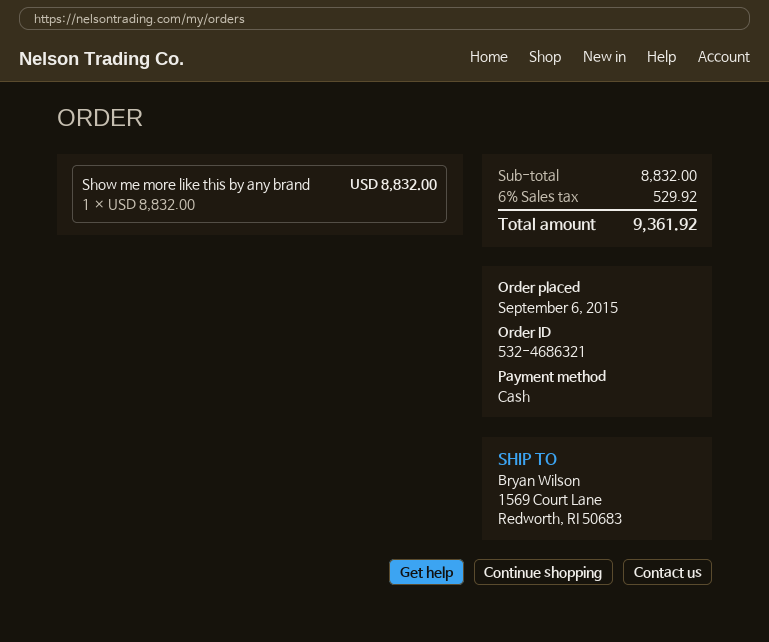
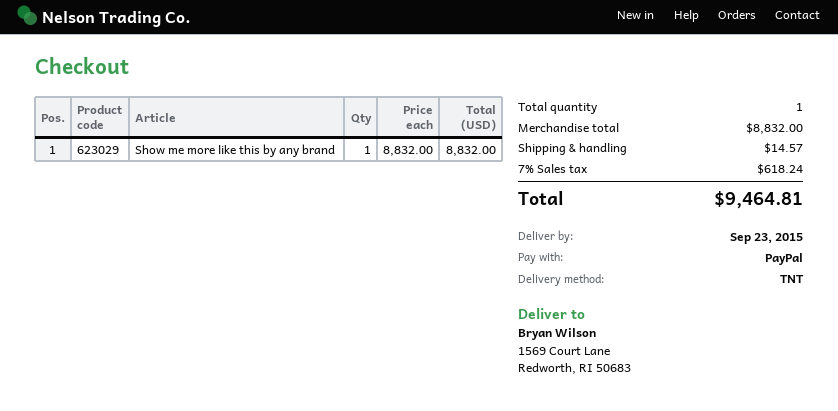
payment method: cash -> PayPal
shipping: none -> 14.57
tax: 6% = 529.92 -> 7% = 618.24
total: 9361.92 -> 9464.81

